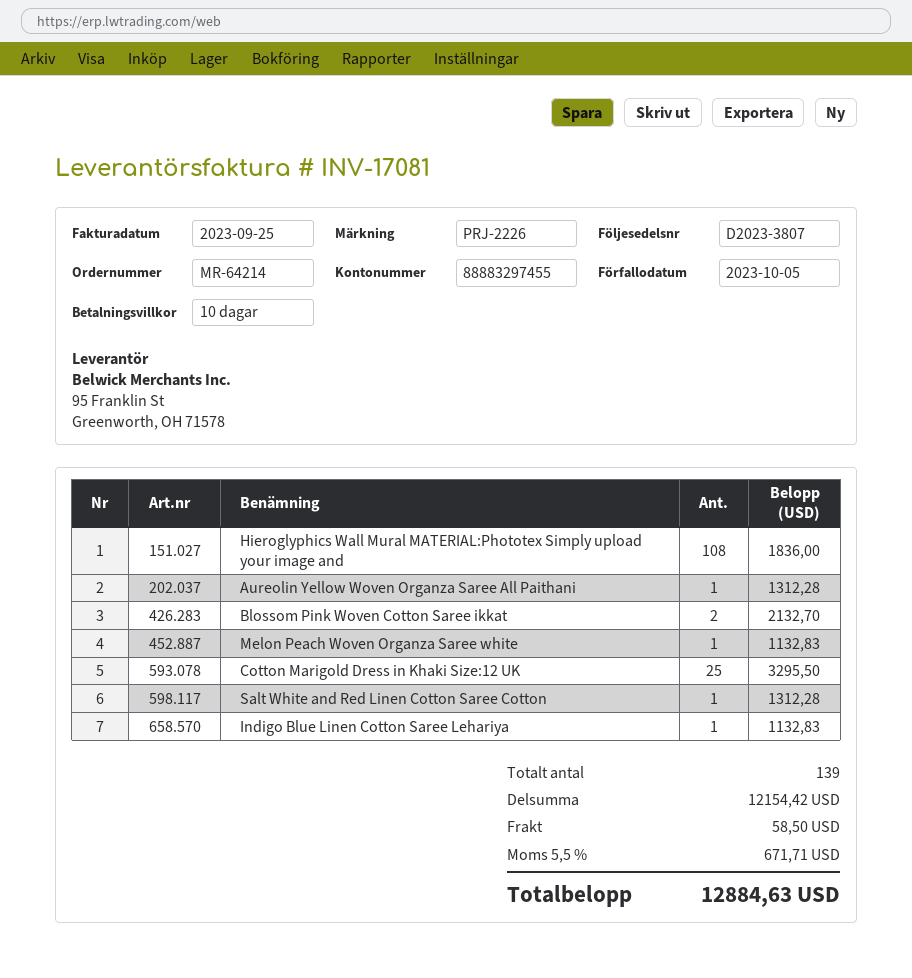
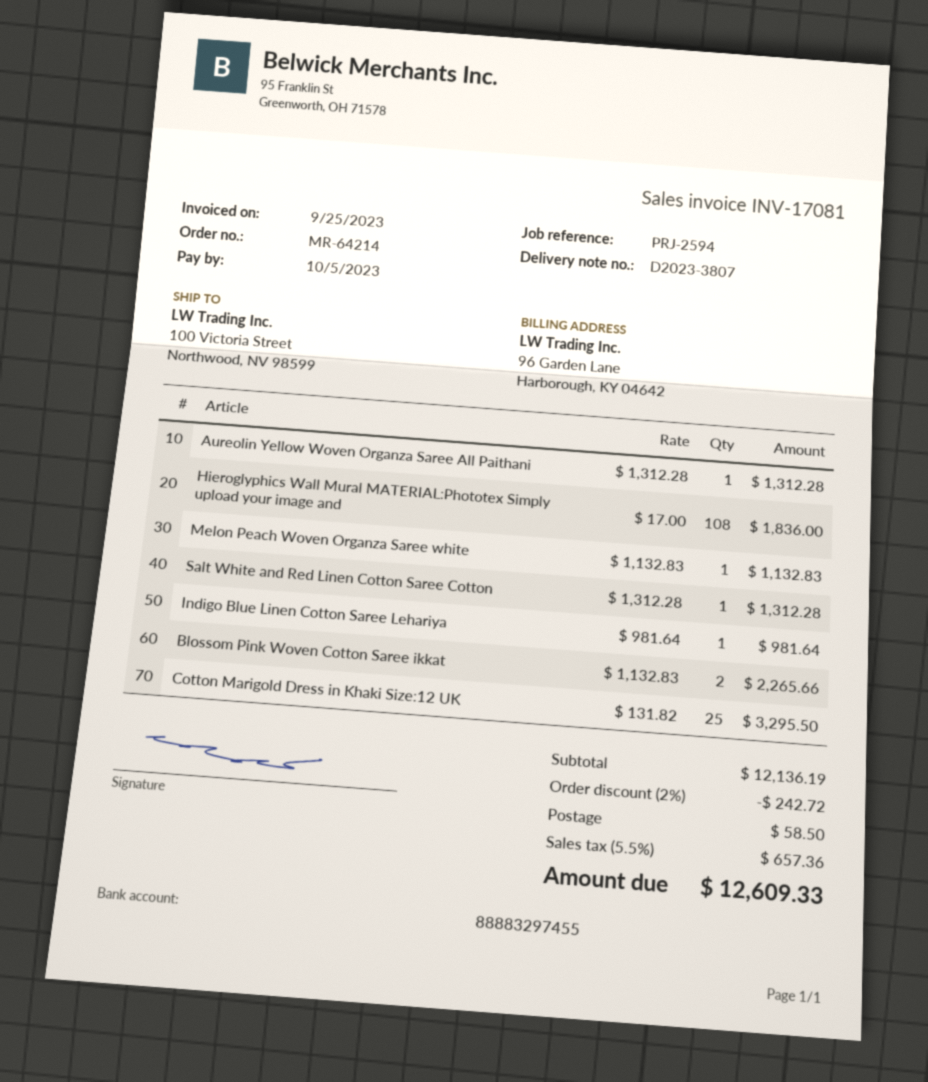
reference: PRJ-2226 -> PRJ-2594
Blossom Pink Woven Cotton Saree ikkat: 2 for 2132.70 -> 2 for 2265.66
Indigo Blue Linen Cotton Saree Lehariya: 1 for 1132.83 -> 1 for 981.64
subtotal: 12154.42 -> 12136.19
discount: none -> 2% = 242.72
tax: 5.5% = 671.71 -> 5.5% = 657.36
total: 12884.63 -> 12609.33

